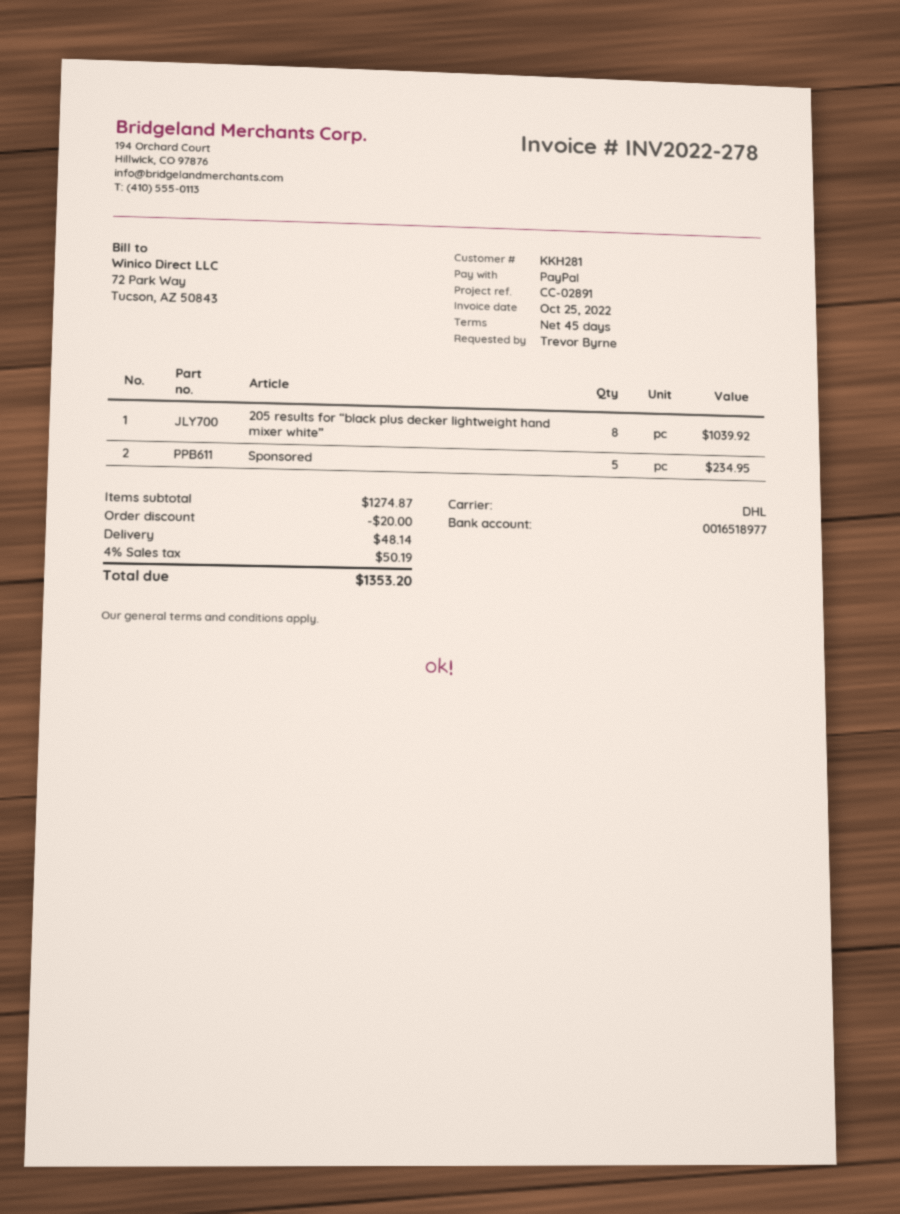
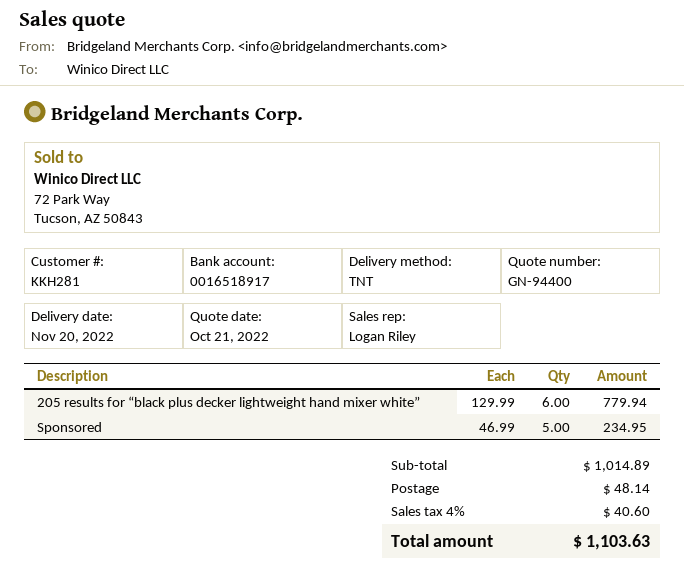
bank account: 0016518977 -> 0016518917
shipping method: DHL -> TNT
205 results for “black plus decker lightweight hand mixer white”: 8 for 1039.92 -> 6 for 779.94
subtotal: 1274.87 -> 1014.89
discount: 20.00 -> none
tax: 4% = 50.19 -> 4% = 40.60
total: 1353.20 -> 1103.63

